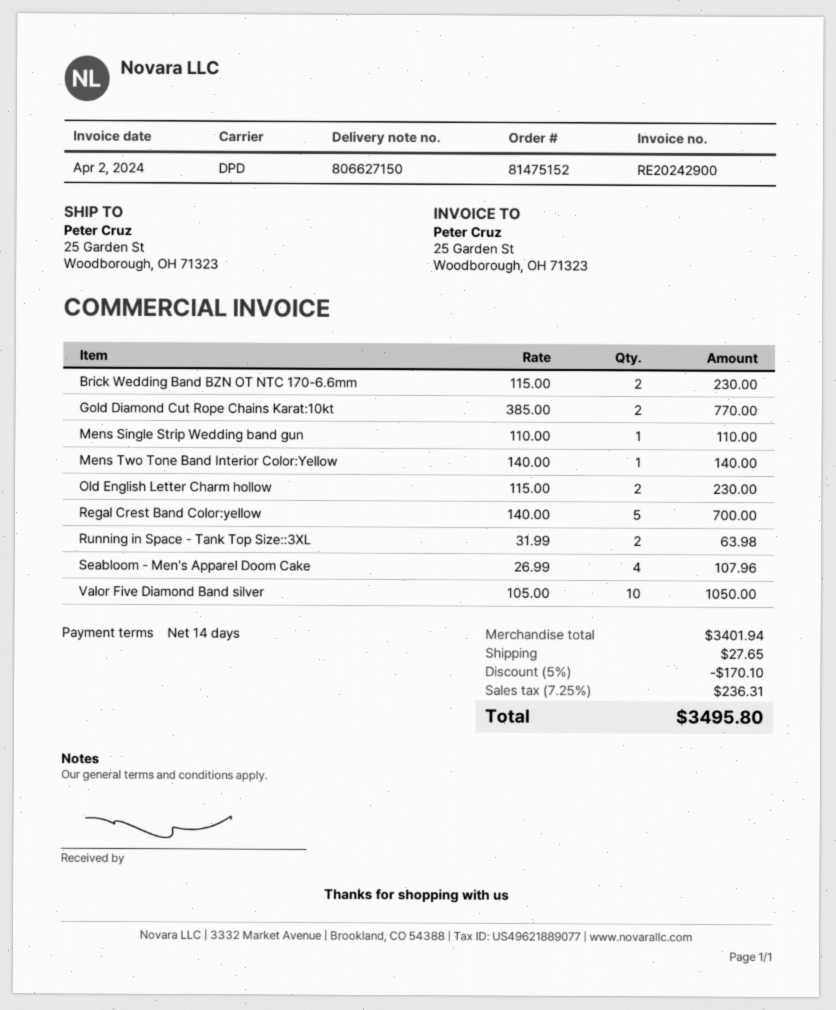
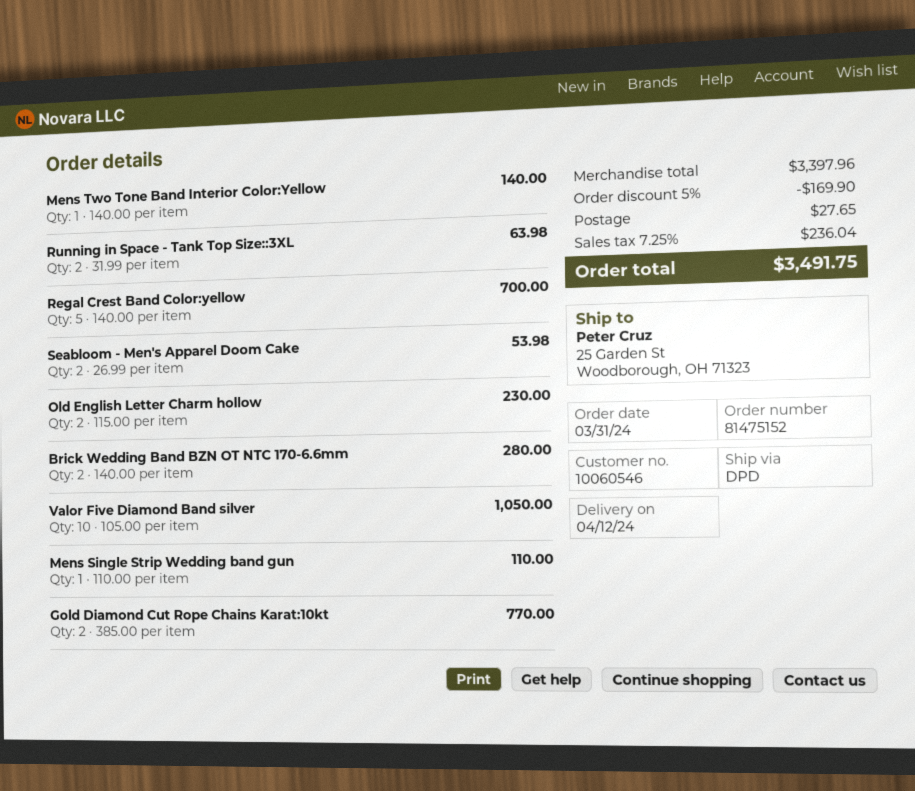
Brick Wedding Band BZN OT NTC 170-6.6mm: 2 x 115.00 = 230.00 -> 2 x 140.00 = 280.00
Seabloom - Men's Apparel Doom Cake: 4 x 26.99 = 107.96 -> 2 x 26.99 = 53.98
subtotal: 3401.94 -> 3397.96
discount: 5% = 170.10 -> 5% = 169.90
tax: 7.25% = 236.31 -> 7.25% = 236.04
total: 3495.80 -> 3491.75

